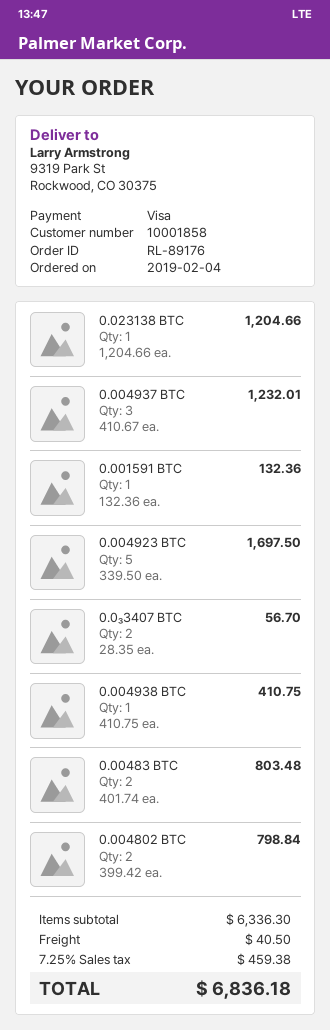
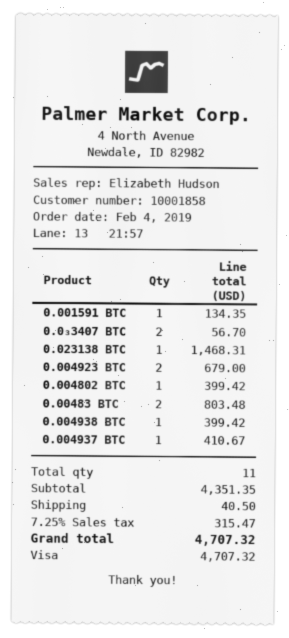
0.023138 BTC: 1 for 1204.66 -> 1 for 1468.31
0.004937 BTC: 3 for 1232.01 -> 1 for 410.67
0.001591 BTC: 1 for 132.36 -> 1 for 134.35
0.004923 BTC: 5 for 1697.50 -> 2 for 679.00
0.004938 BTC: 1 for 410.75 -> 1 for 399.42
0.004802 BTC: 2 for 798.84 -> 1 for 399.42
subtotal: 6336.30 -> 4351.35
tax: 7.25% = 459.38 -> 7.25% = 315.47
total: 6836.18 -> 4707.32

